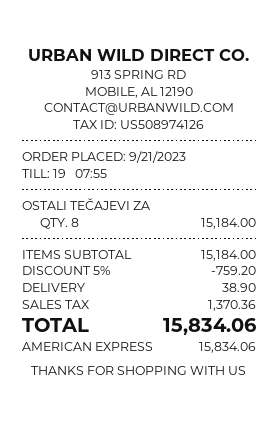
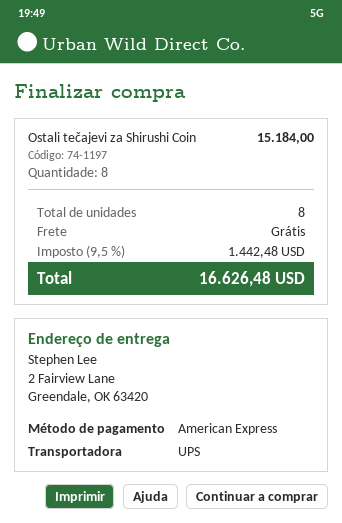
discount: 5% = 759.20 -> none
shipping: 38.90 -> 0.00
tax: 1370.36 -> 1442.48
total: 15834.06 -> 16626.48

